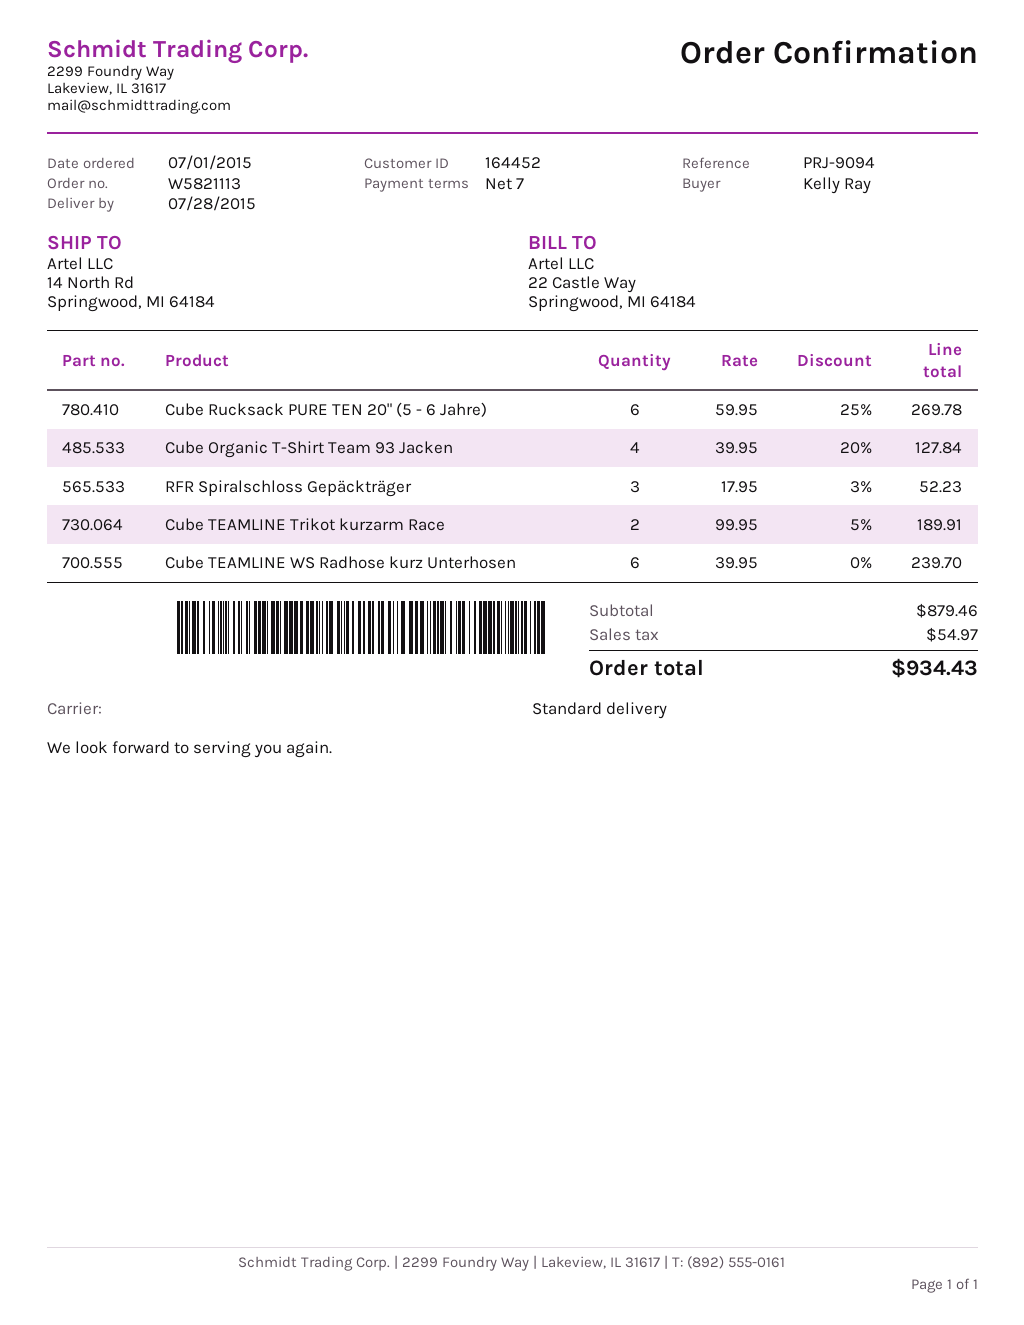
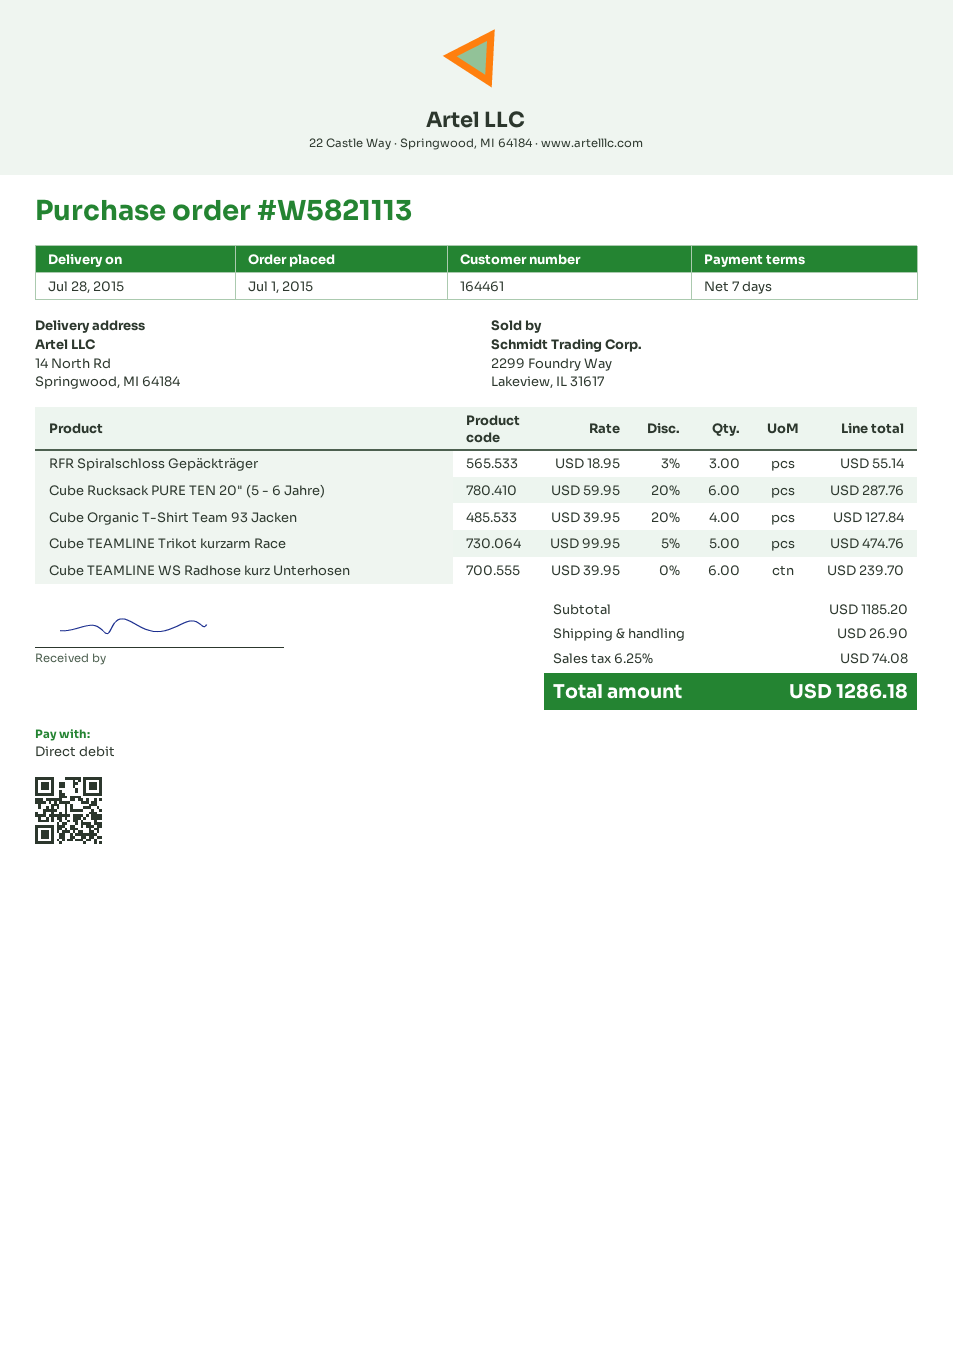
customer number: 164452 -> 164461
Cube Rucksack PURE TEN 20" (5 - 6 Jahre): 6 x 59.95 - 25% = 269.78 -> 6 x 59.95 - 20% = 287.76
RFR Spiralschloss Gepäckträger: 3 x 17.95 - 3% = 52.23 -> 3 x 18.95 - 3% = 55.14
Cube TEAMLINE Trikot kurzarm Race: 2 x 99.95 - 5% = 189.91 -> 5 x 99.95 - 5% = 474.76
subtotal: 879.46 -> 1185.20
shipping: none -> 26.90
tax: 54.97 -> 74.08
total: 934.43 -> 1286.18

